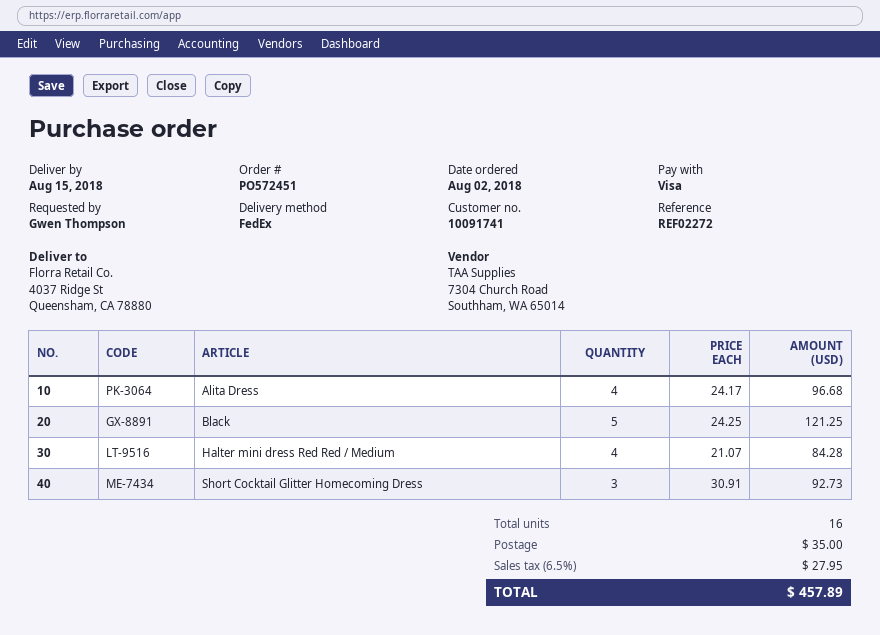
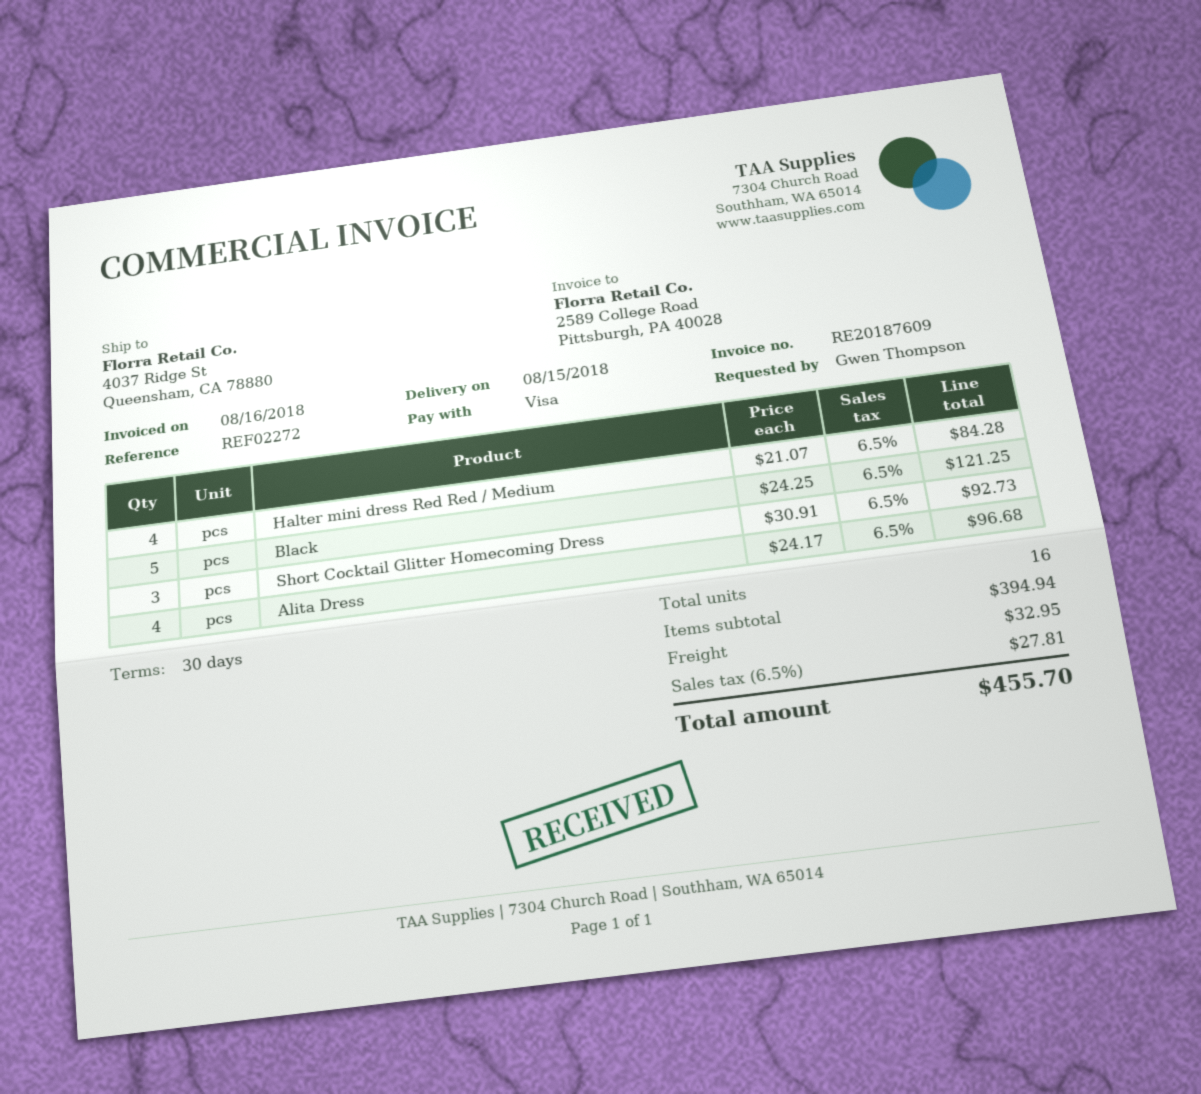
shipping: 35.00 -> 32.95
tax: 6.5% = 27.95 -> 6.5% = 27.81
total: 457.89 -> 455.70

